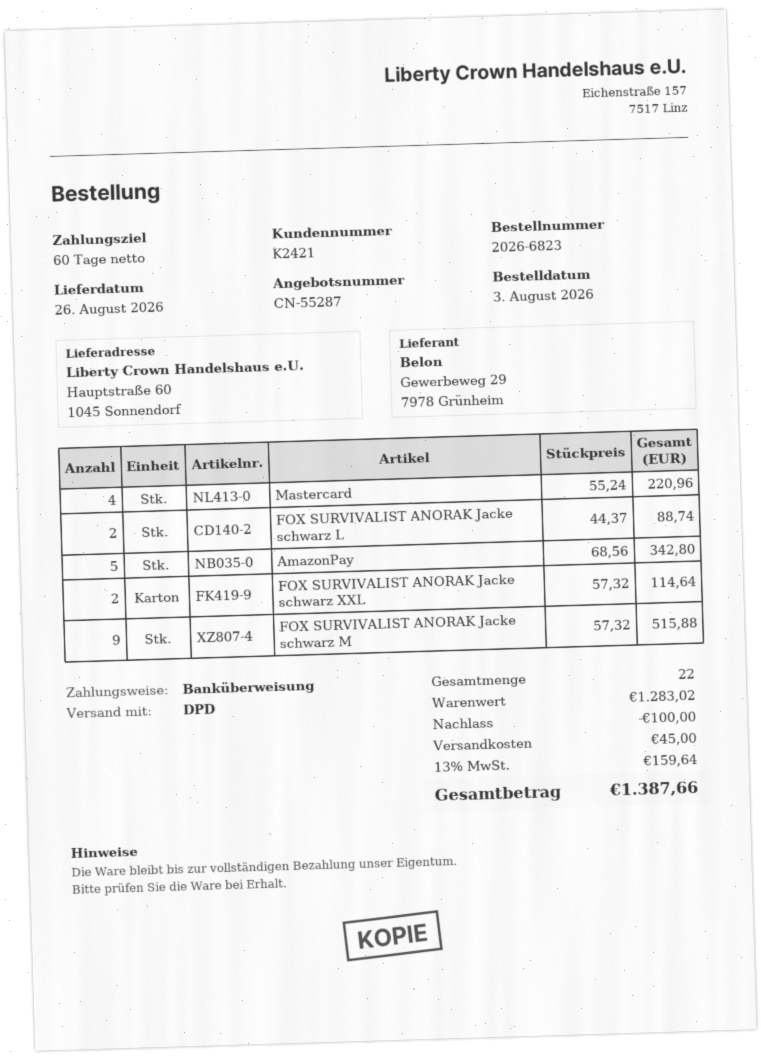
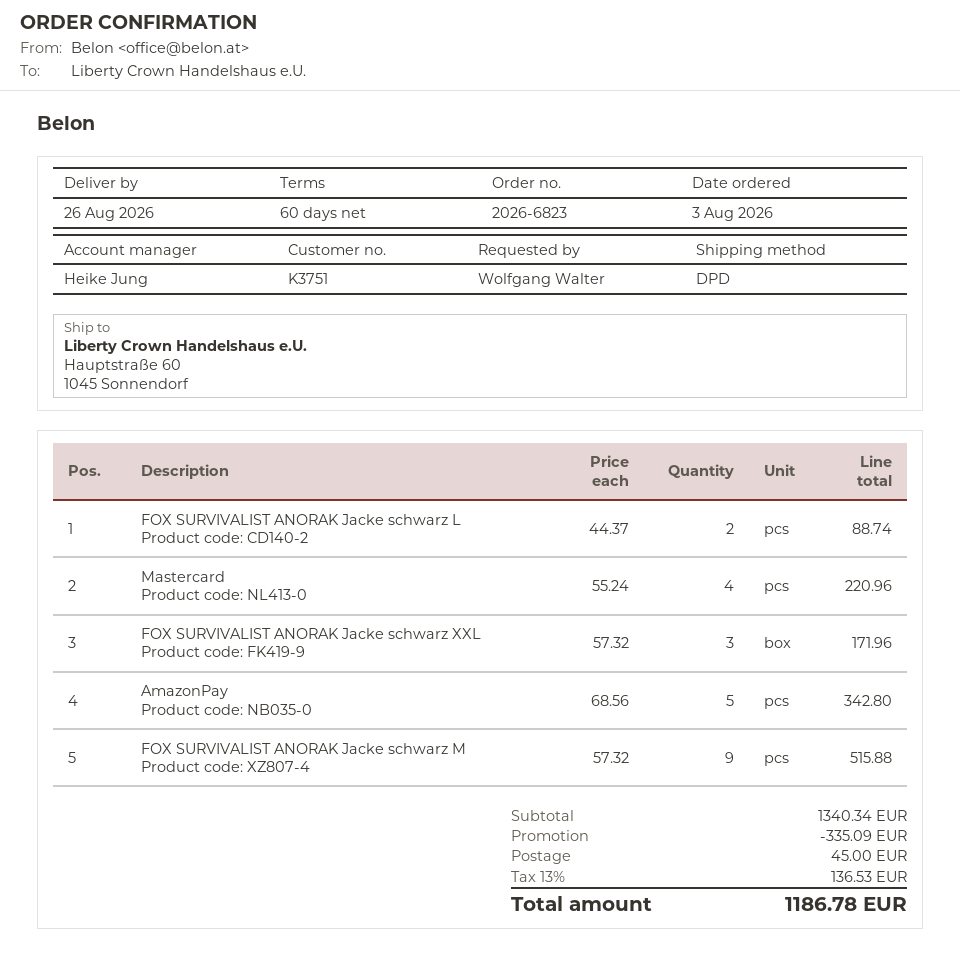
customer number: K2421 -> K3751
FOX SURVIVALIST ANORAK Jacke schwarz XXL: 2 x 57.32 = 114.64 -> 3 x 57.32 = 171.96
subtotal: 1283.02 -> 1340.34
discount: 100.00 -> 335.09
tax: 13% = 159.64 -> 13% = 136.53
total: 1387.66 -> 1186.78

